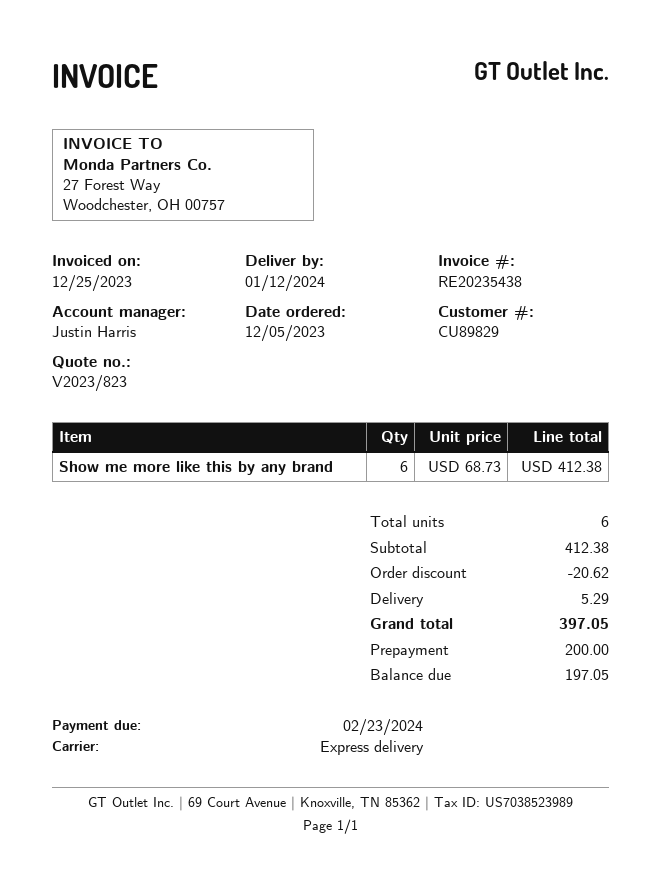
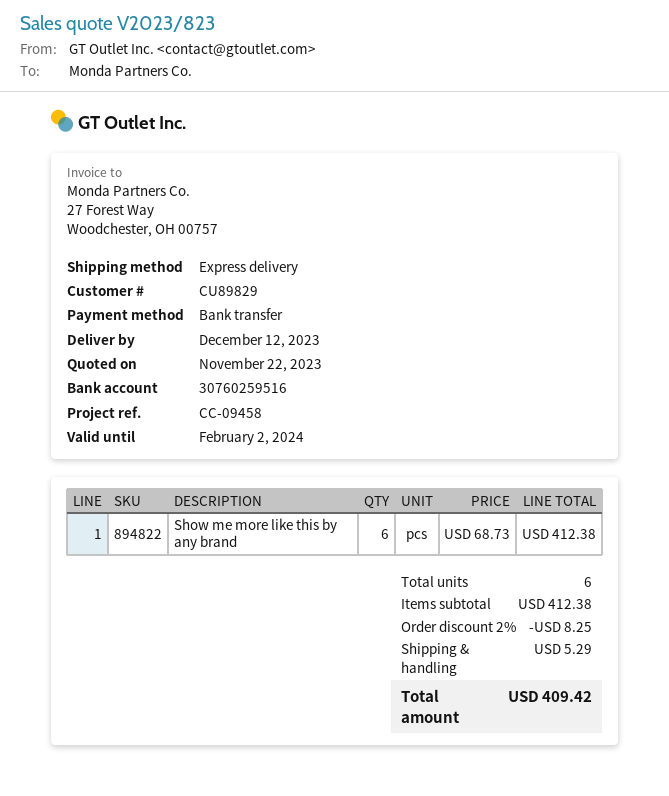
delivery date: 2024-01-12 -> 2023-12-12
discount: 20.62 -> 8.25
total: 397.05 -> 409.42

